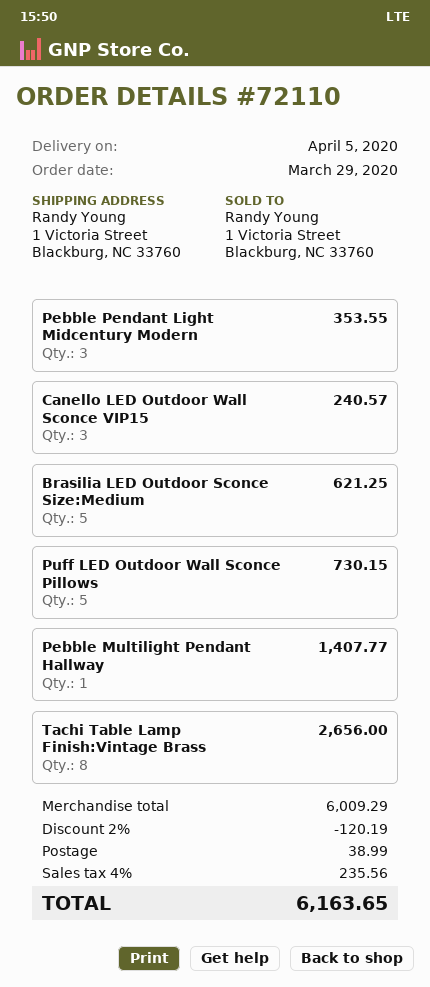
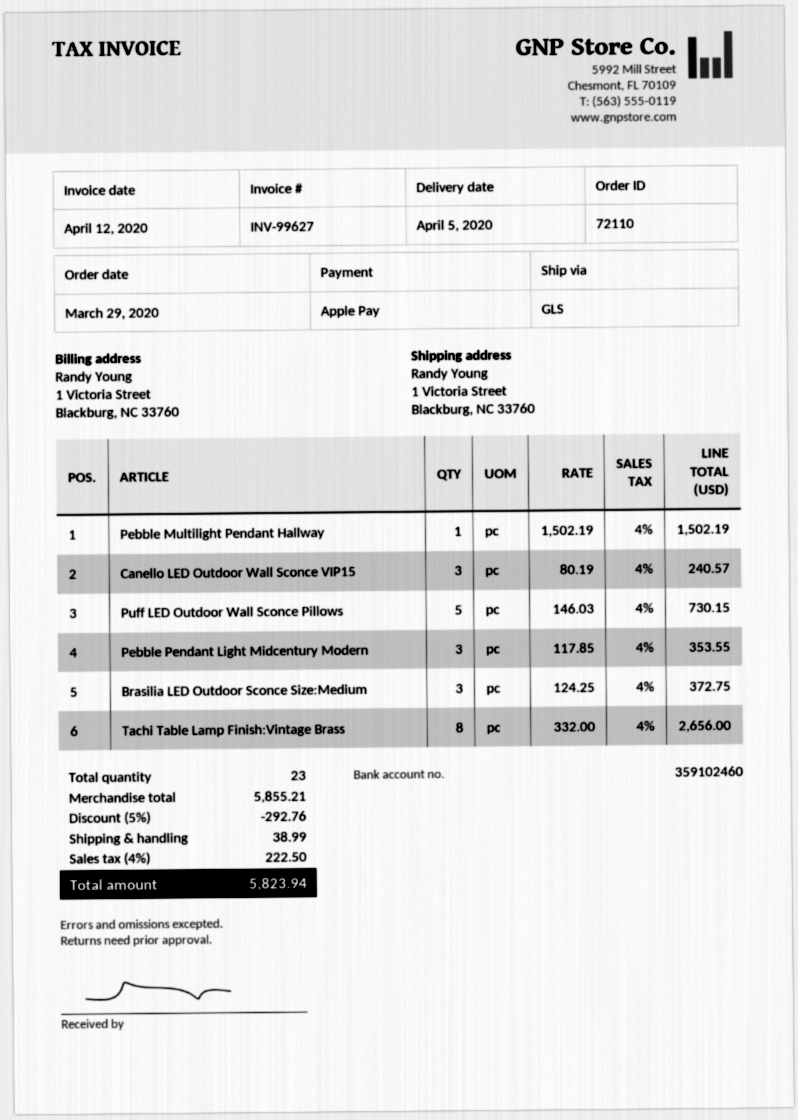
Brasilia LED Outdoor Sconce Size:Medium: 5 for 621.25 -> 3 for 372.75
Pebble Multilight Pendant Hallway: 1 for 1407.77 -> 1 for 1502.19
subtotal: 6009.29 -> 5855.21
discount: 2% = 120.19 -> 5% = 292.76
tax: 4% = 235.56 -> 4% = 222.50
total: 6163.65 -> 5823.94

